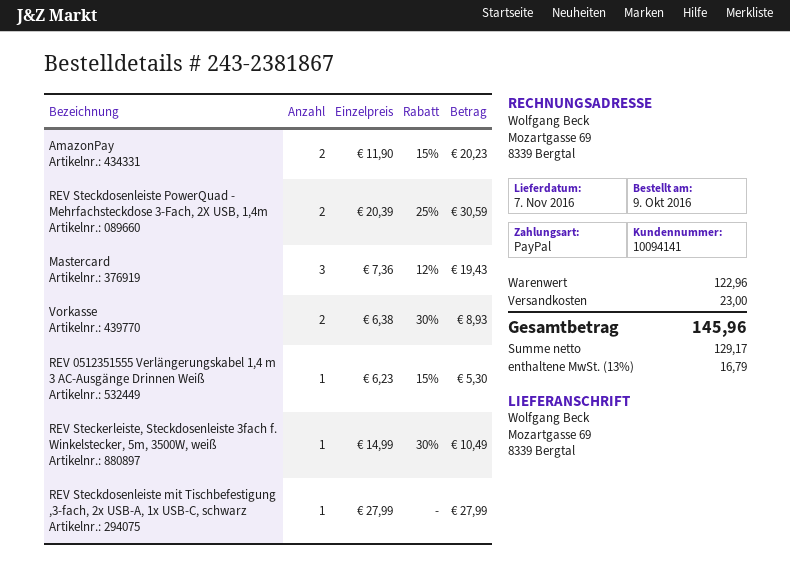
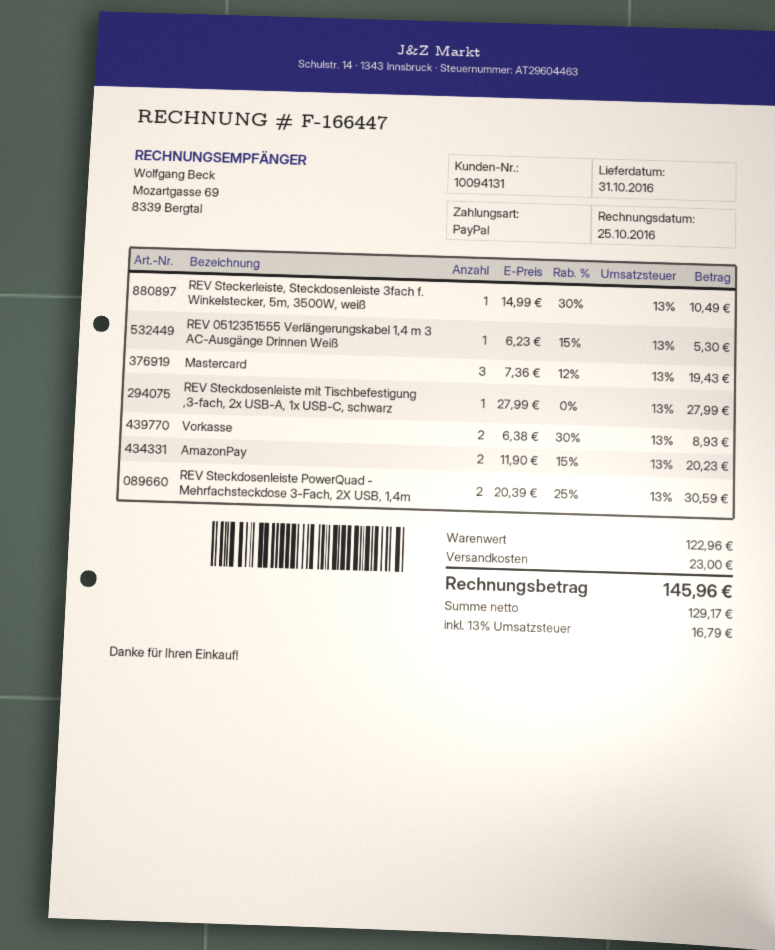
delivery date: 2016-11-07 -> 2016-10-31
customer number: 10094141 -> 10094131

